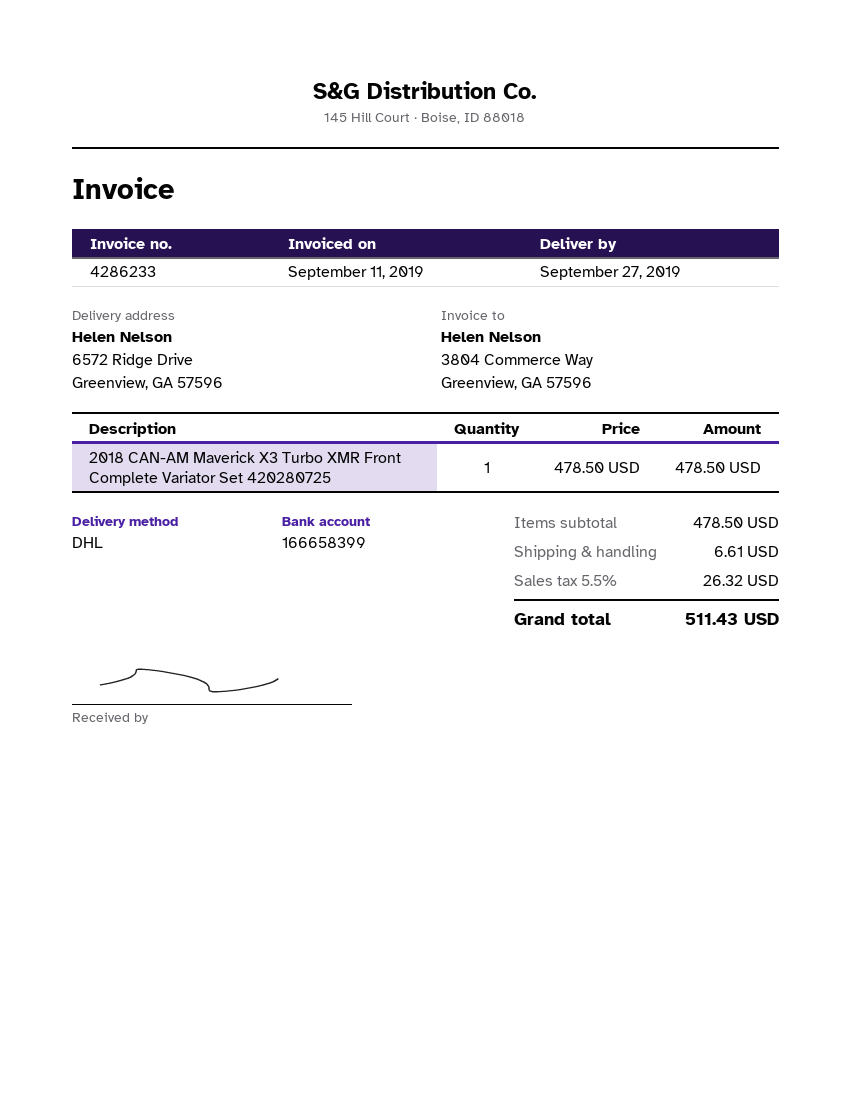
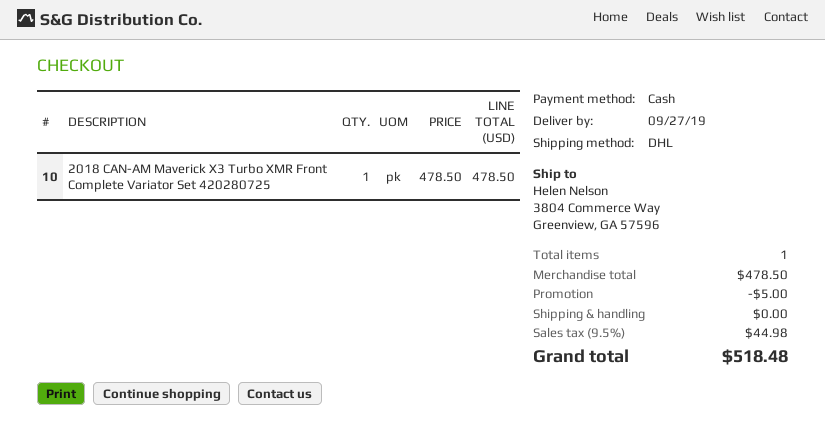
ship to: 6572 Ridge Drive, Greenview, GA 57596 -> 3804 Commerce Way, Greenview, GA 57596
discount: none -> 5.00
shipping: 6.61 -> 0.00
tax: 5.5% = 26.32 -> 9.5% = 44.98
total: 511.43 -> 518.48

